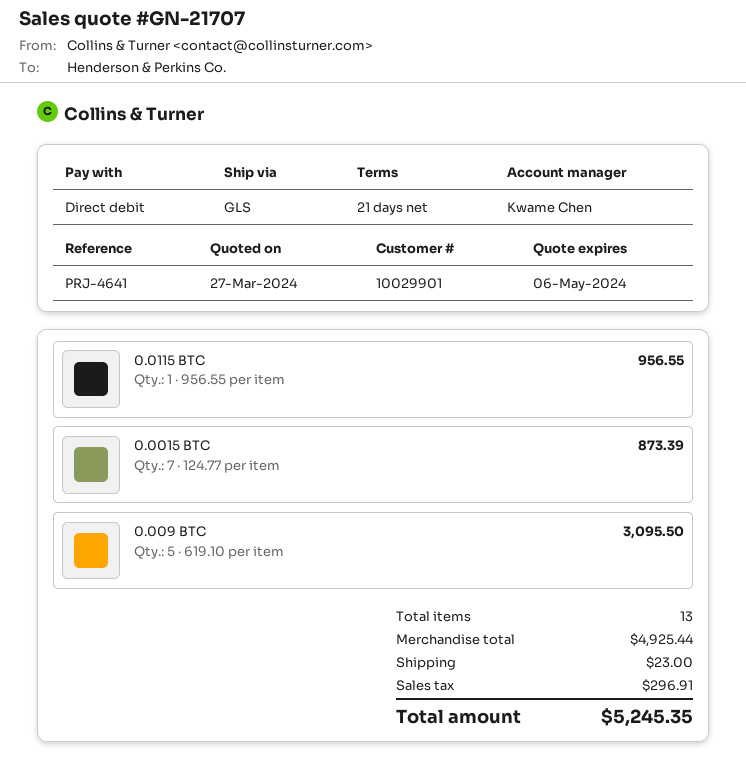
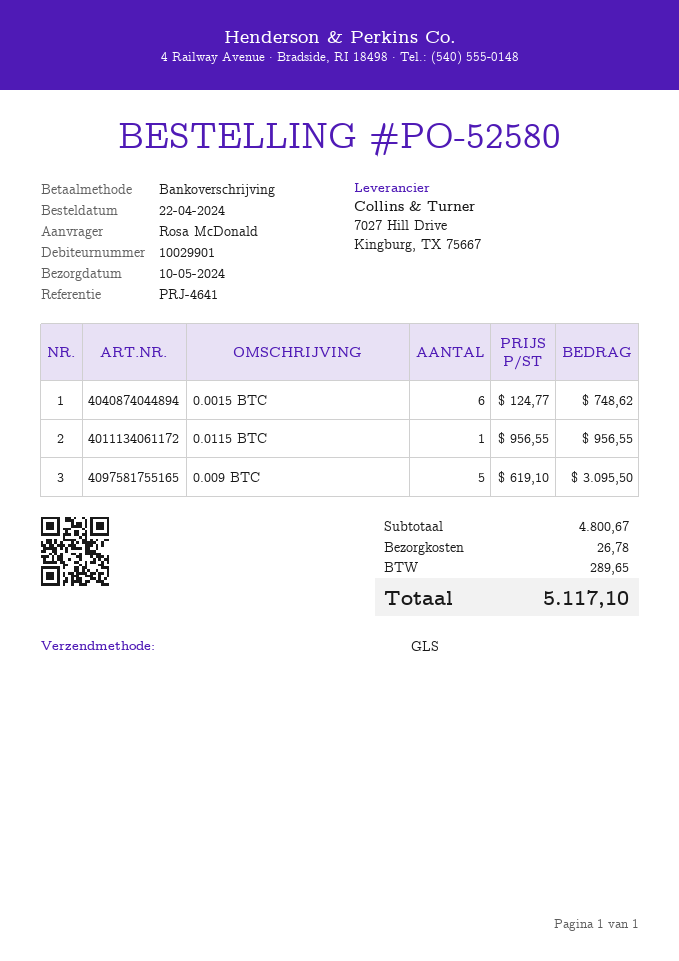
payment method: direct debit -> bank transfer
0.0015 BTC: 7 x 124.77 = 873.39 -> 6 x 124.77 = 748.62
subtotal: 4925.44 -> 4800.67
shipping: 23.00 -> 26.78
tax: 296.91 -> 289.65
total: 5245.35 -> 5117.10

